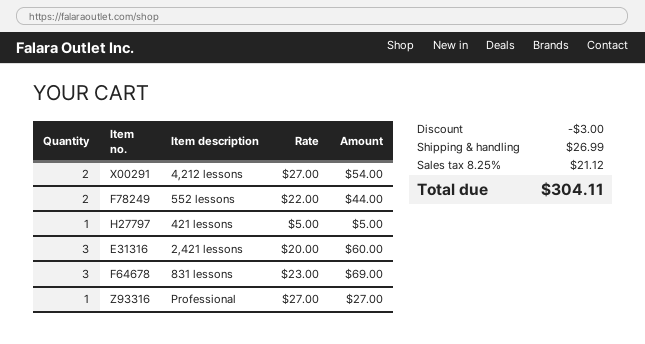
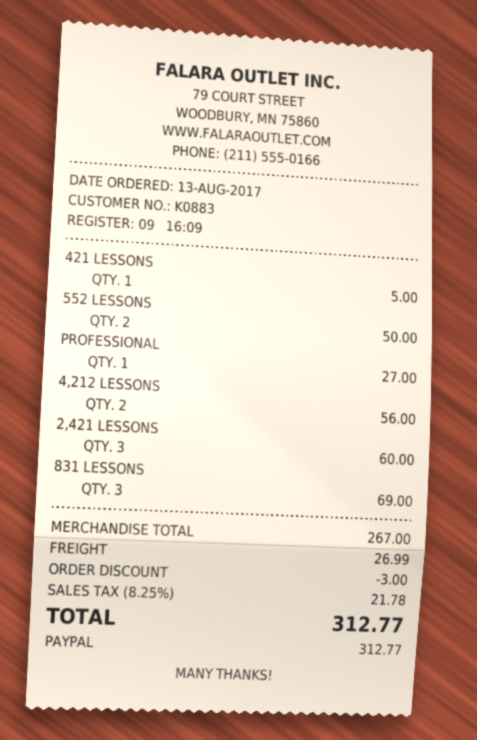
4,212 lessons: 2 for 54.00 -> 2 for 56.00
552 lessons: 2 for 44.00 -> 2 for 50.00
tax: 8.25% = 21.12 -> 8.25% = 21.78
total: 304.11 -> 312.77

